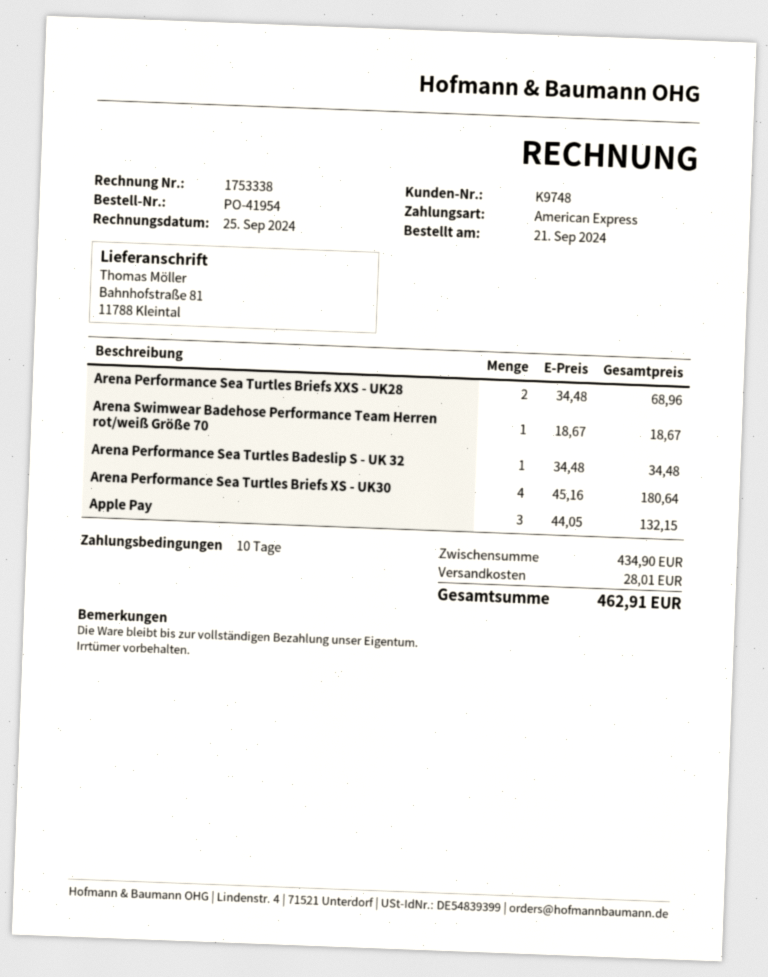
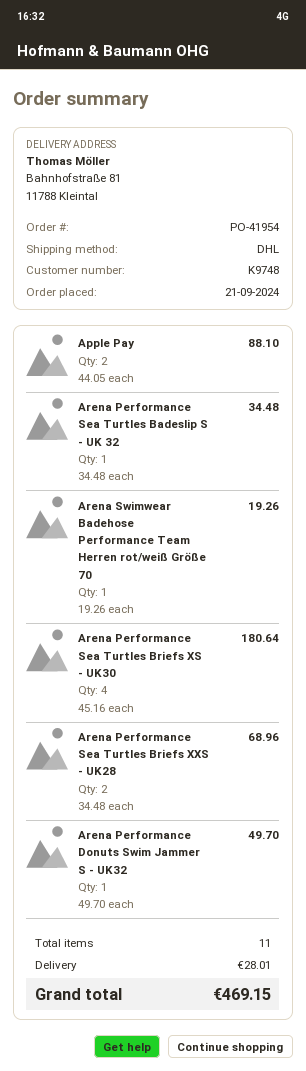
Arena Swimwear Badehose Performance Team Herren rot/weiß Größe 70: 1 x 18.67 = 18.67 -> 1 x 19.26 = 19.26
Apple Pay: 3 x 44.05 = 132.15 -> 2 x 44.05 = 88.10
Arena Performance Donuts Swim Jammer S - UK32: none -> 1 x 49.70 = 49.70
total: 462.91 -> 469.15

